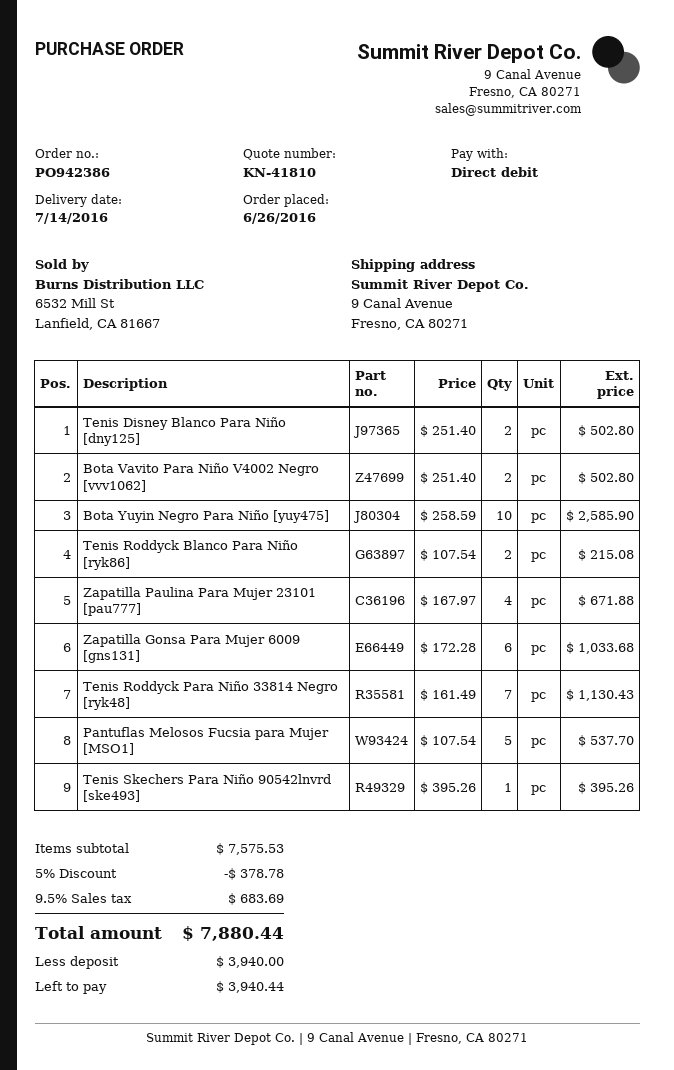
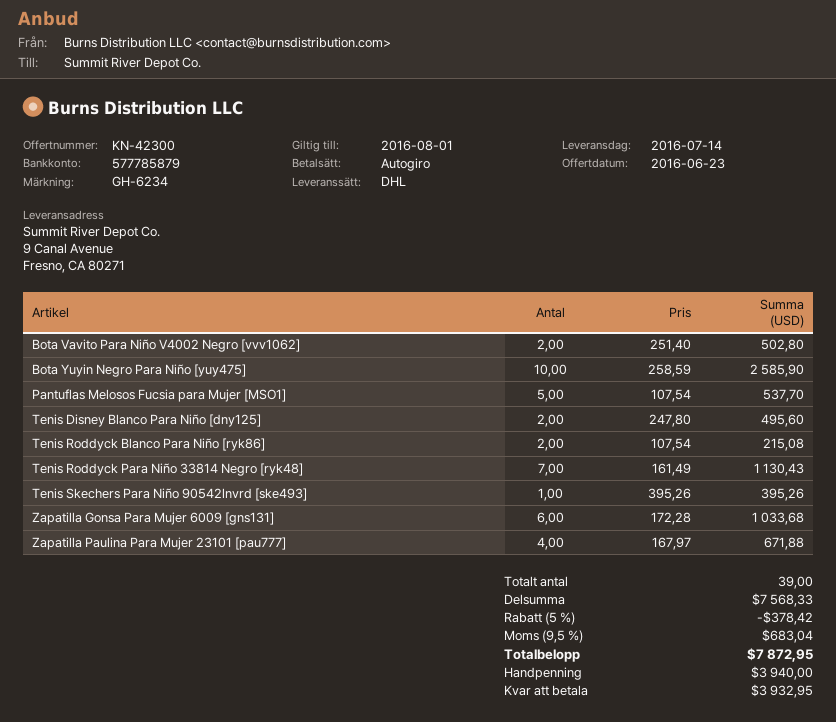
quote number: KN-41810 -> KN-42300
Tenis Disney Blanco Para Niño [dny125]: 2 x 251.40 = 502.80 -> 2 x 247.80 = 495.60
subtotal: 7575.53 -> 7568.33
discount: 5% = 378.78 -> 5% = 378.42
tax: 9.5% = 683.69 -> 9.5% = 683.04
total: 7880.44 -> 7872.95
balance: 3940.44 -> 3932.95

